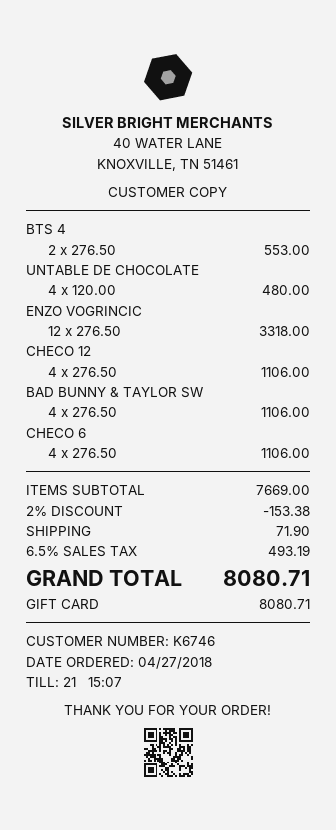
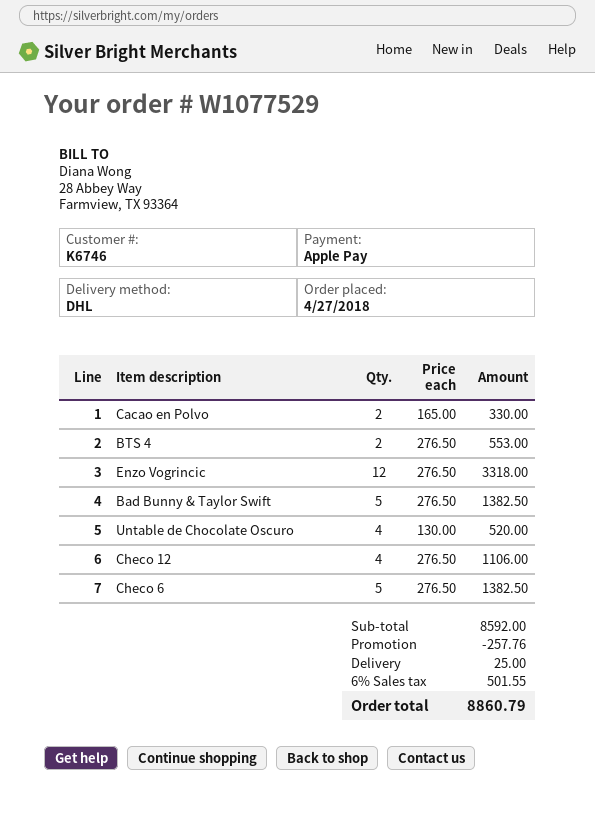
payment method: gift card -> Apple Pay
UNTABLE DE CHOCOLATE: 4 x 120.00 = 480.00 -> 4 x 130.00 = 520.00
BAD BUNNY & TAYLOR SW: 4 x 276.50 = 1106.00 -> 5 x 276.50 = 1382.50
CHECO 6: 4 x 276.50 = 1106.00 -> 5 x 276.50 = 1382.50
Cacao en Polvo: none -> 2 x 165.00 = 330.00
subtotal: 7669.00 -> 8592.00
discount: 153.38 -> 257.76
shipping: 71.90 -> 25.00
tax: 6.5% = 493.19 -> 6% = 501.55
total: 8080.71 -> 8860.79

